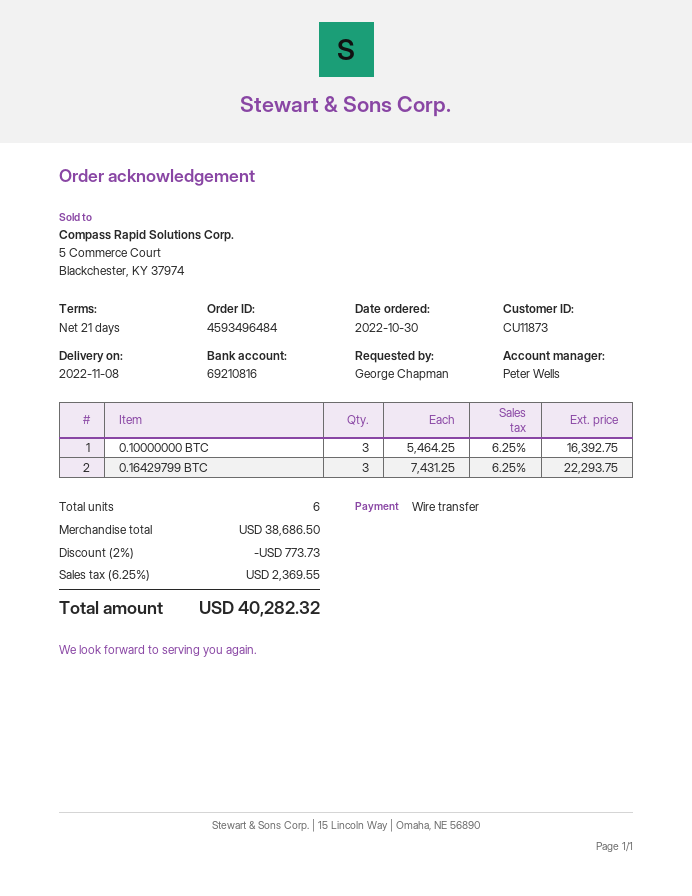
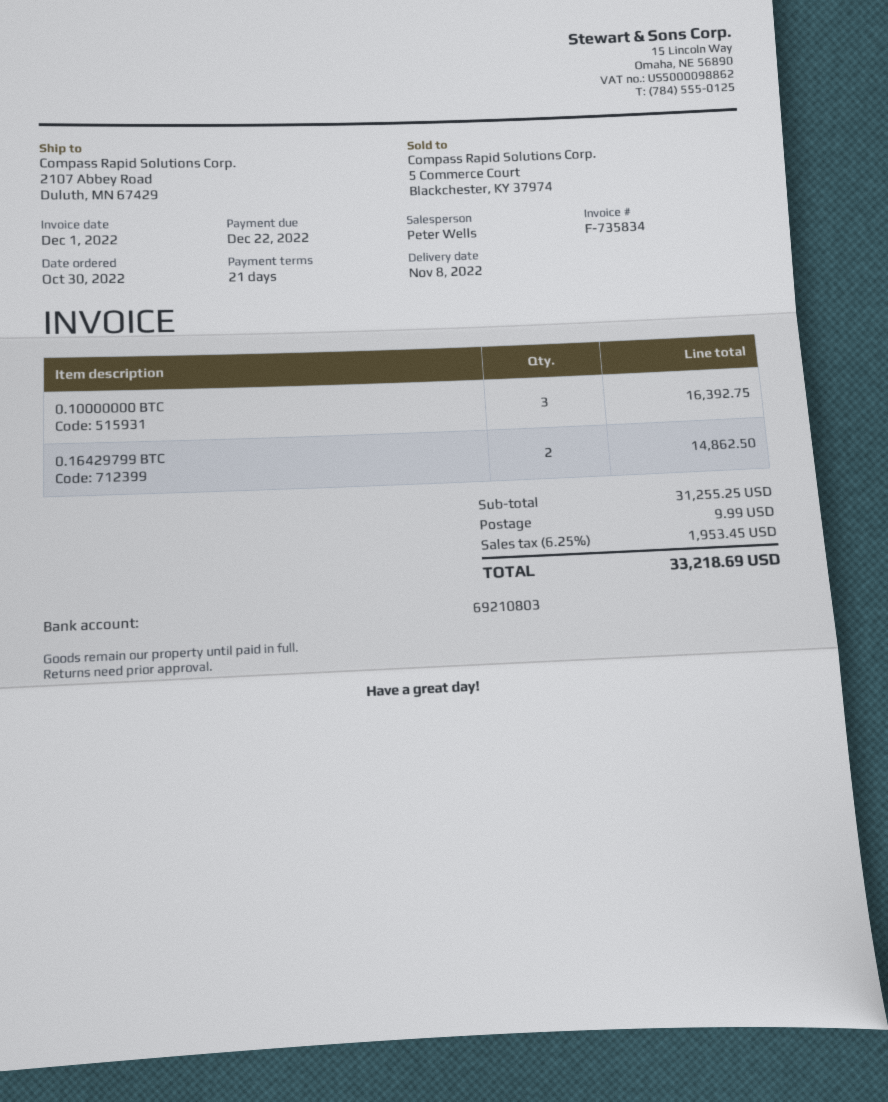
bank account: 69210816 -> 69210803
0.16429799 BTC: 3 for 22293.75 -> 2 for 14862.50
subtotal: 38686.50 -> 31255.25
discount: 2% = 773.73 -> none
shipping: none -> 9.99
tax: 6.25% = 2369.55 -> 6.25% = 1953.45
total: 40282.32 -> 33218.69

